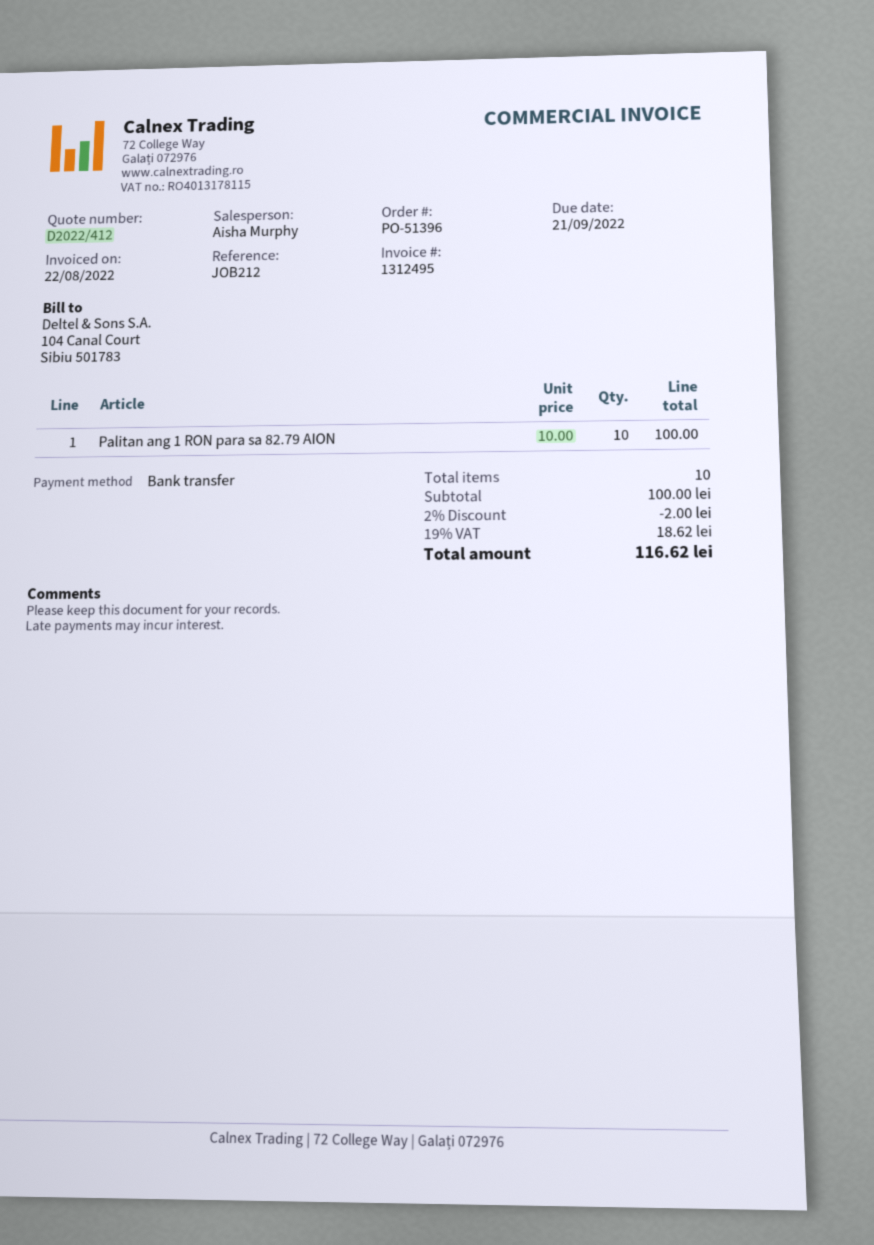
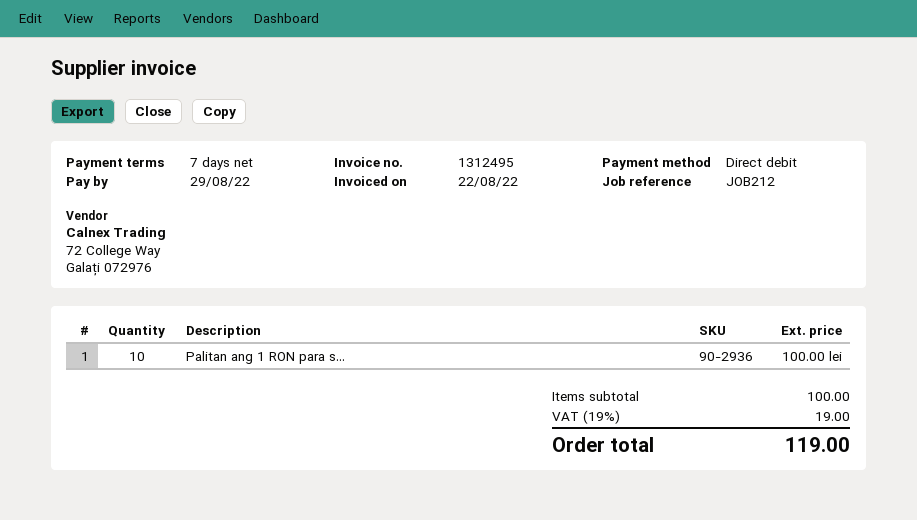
due date: 2022-09-21 -> 2022-08-29
payment method: bank transfer -> direct debit
discount: 2% = 2.00 -> none
tax: 19% = 18.62 -> 19% = 19.00
total: 116.62 -> 119.00

